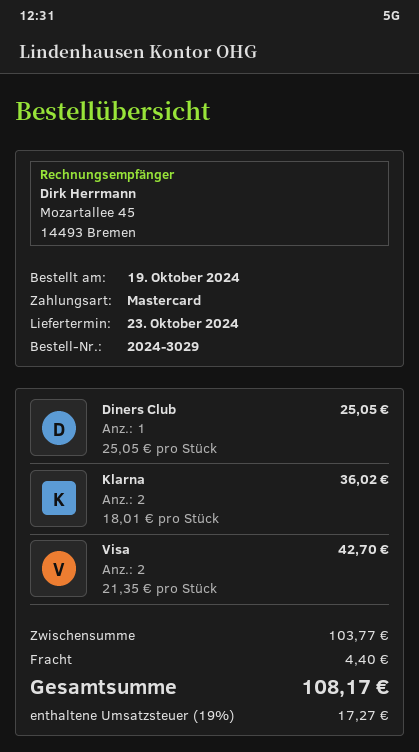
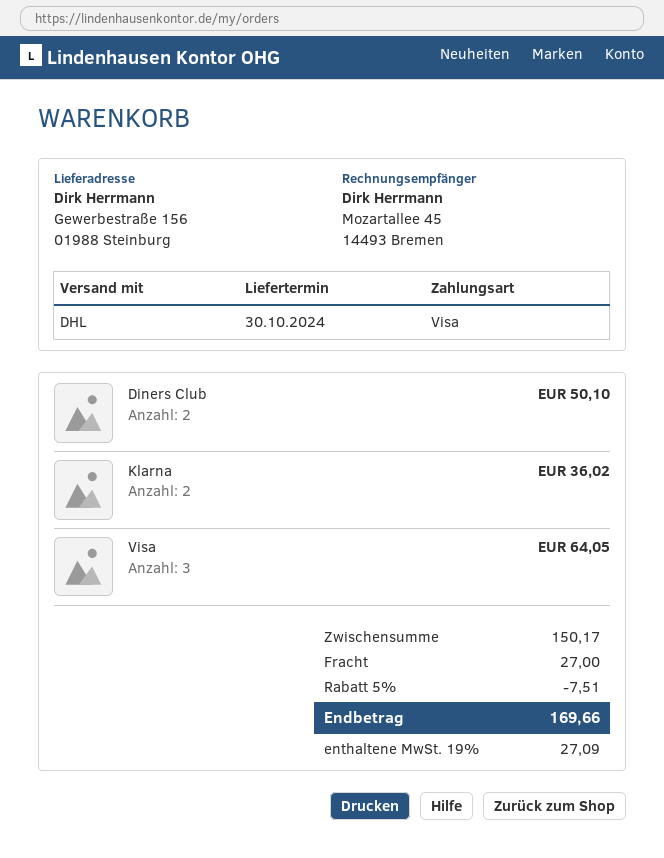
delivery date: 2024-10-23 -> 2024-10-30
payment method: Mastercard -> Visa
Diners Club: 1 for 25.05 -> 2 for 50.10
Visa: 2 for 42.70 -> 3 for 64.05
subtotal: 103.77 -> 150.17
discount: none -> 5% = 7.51
shipping: 4.40 -> 27.00
tax: 19% = 17.27 -> 19% = 27.09
total: 108.17 -> 169.66

